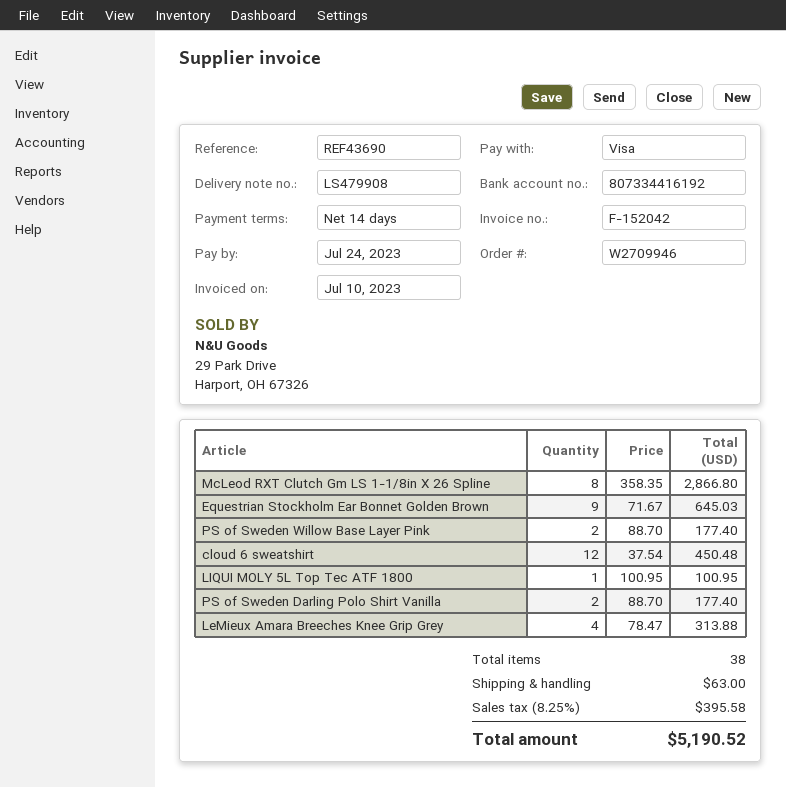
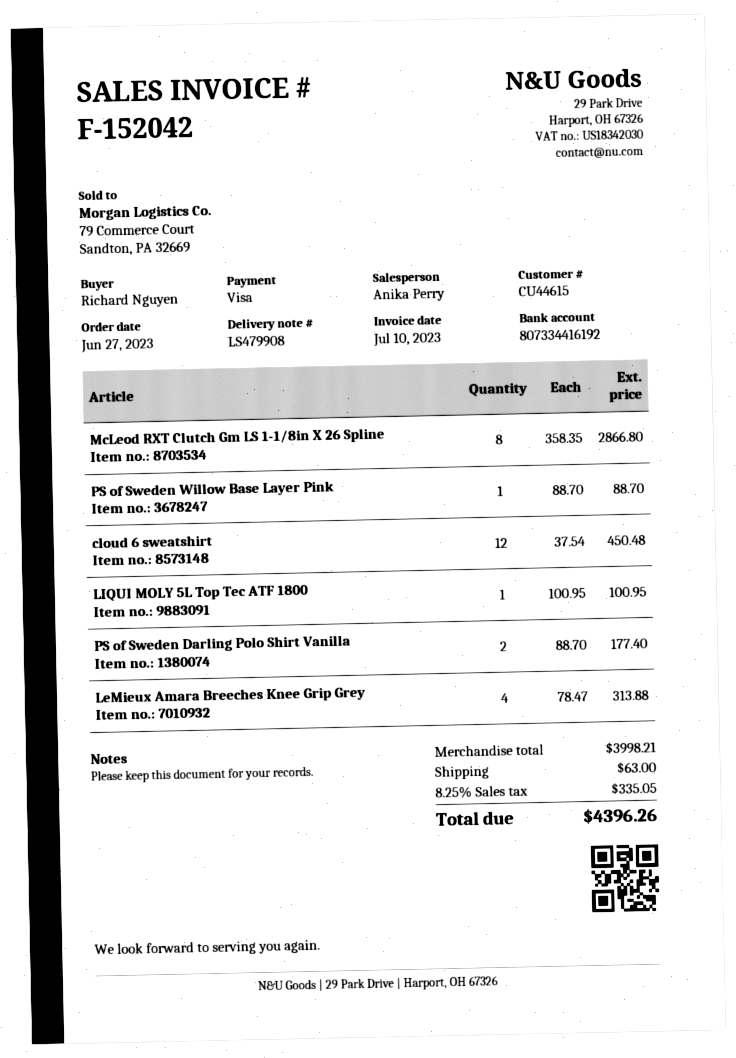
Equestrian Stockholm Ear Bonnet Golden Brown: 9 x 71.67 = 645.03 -> none
PS of Sweden Willow Base Layer Pink: 2 x 88.70 = 177.40 -> 1 x 88.70 = 88.70
tax: 8.25% = 395.58 -> 8.25% = 335.05
total: 5190.52 -> 4396.26

